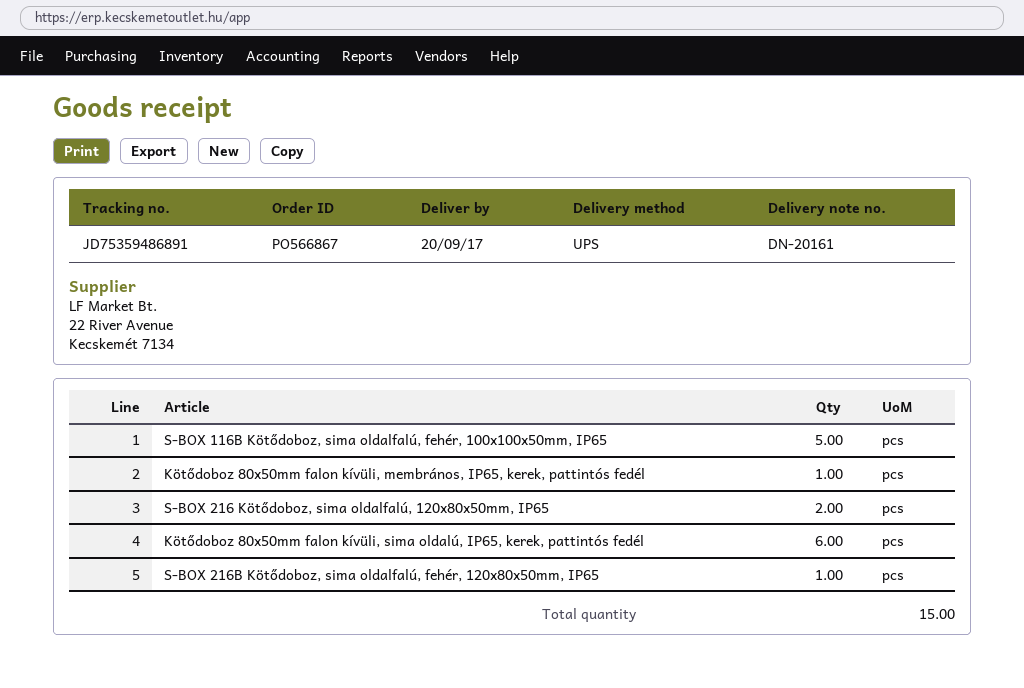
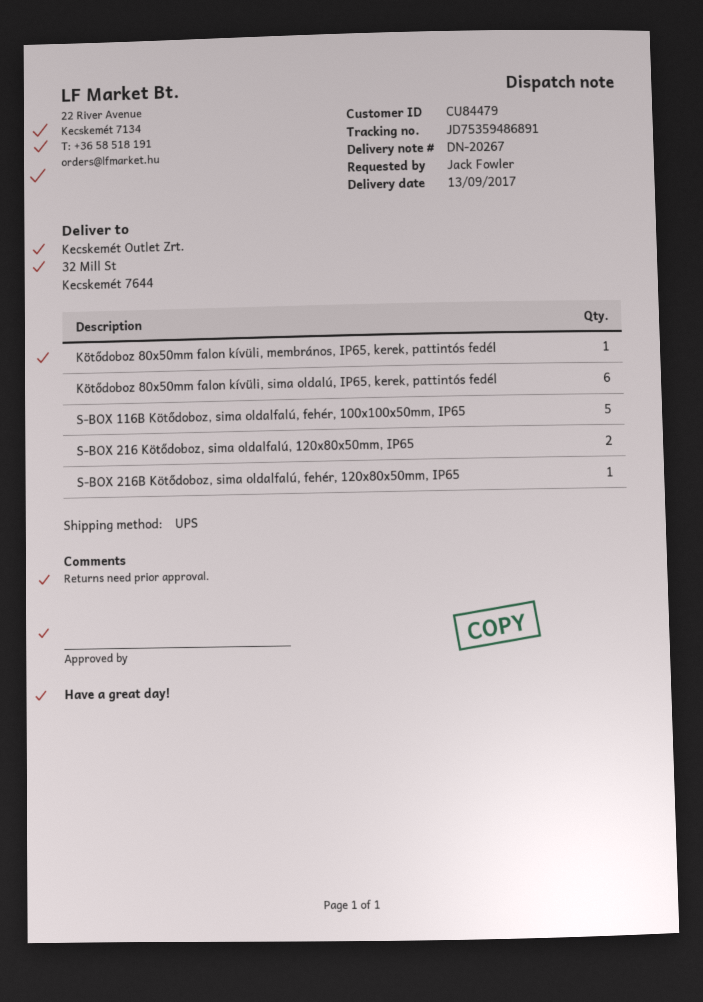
delivery note number: DN-20161 -> DN-20267
delivery date: 2017-09-20 -> 2017-09-13

